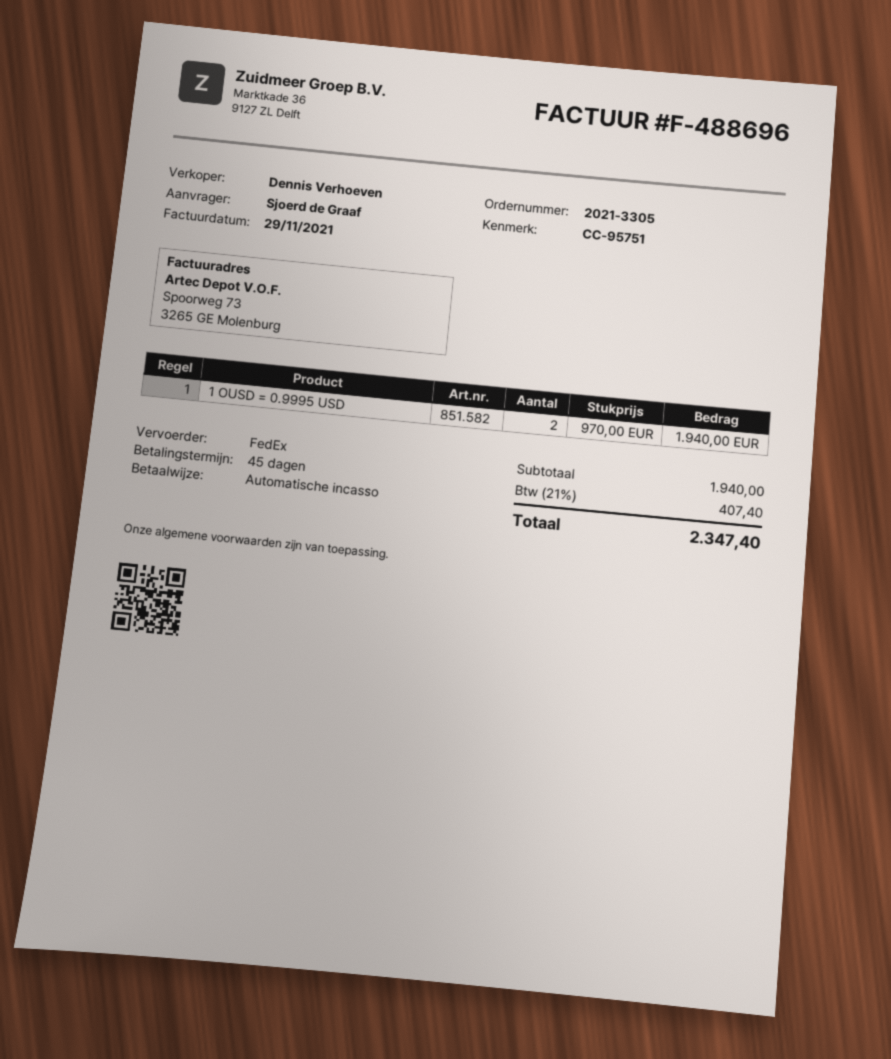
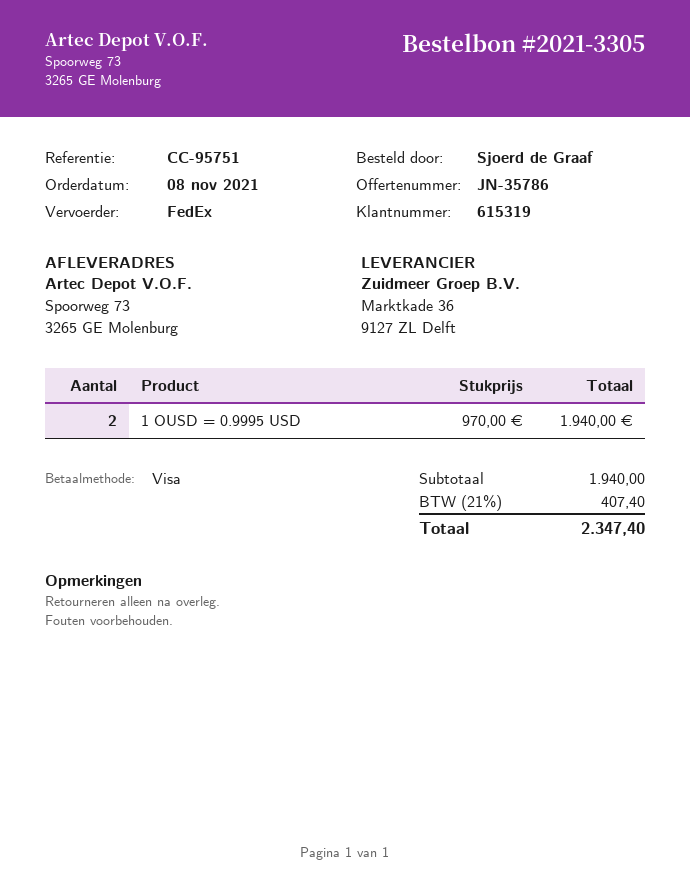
payment method: direct debit -> Visa

